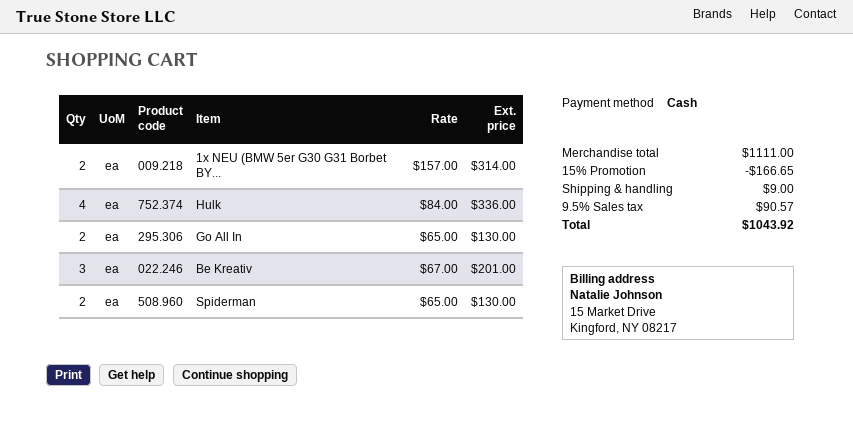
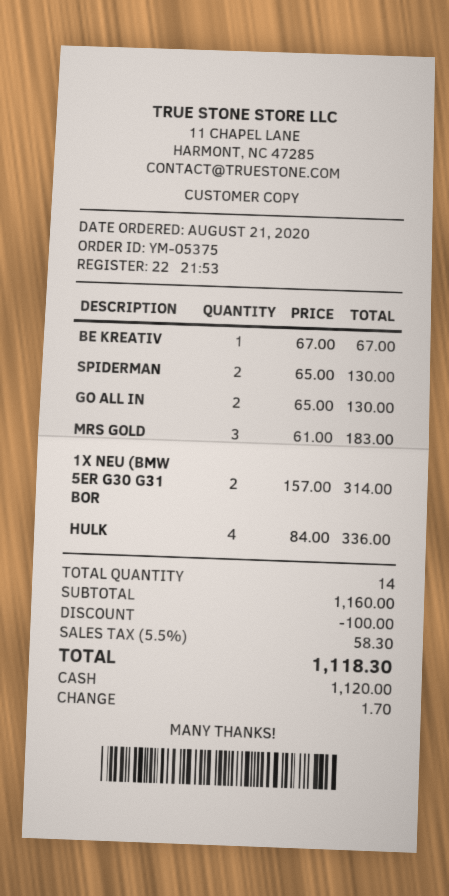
Be Kreativ: 3 x 67.00 = 201.00 -> 1 x 67.00 = 67.00
MRS GOLD: none -> 3 x 61.00 = 183.00
subtotal: 1111.00 -> 1160.00
discount: 166.65 -> 100.00
shipping: 9.00 -> none
tax: 9.5% = 90.57 -> 5.5% = 58.30
total: 1043.92 -> 1118.30

